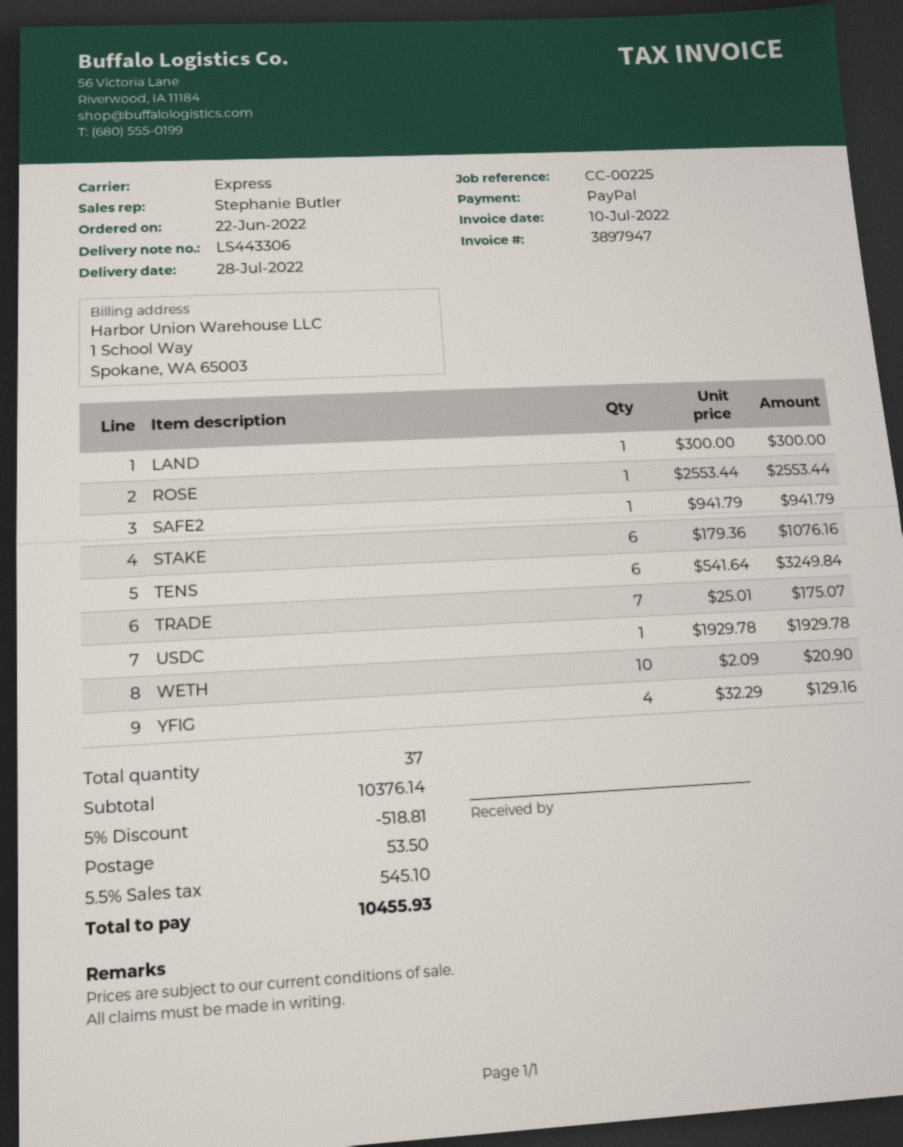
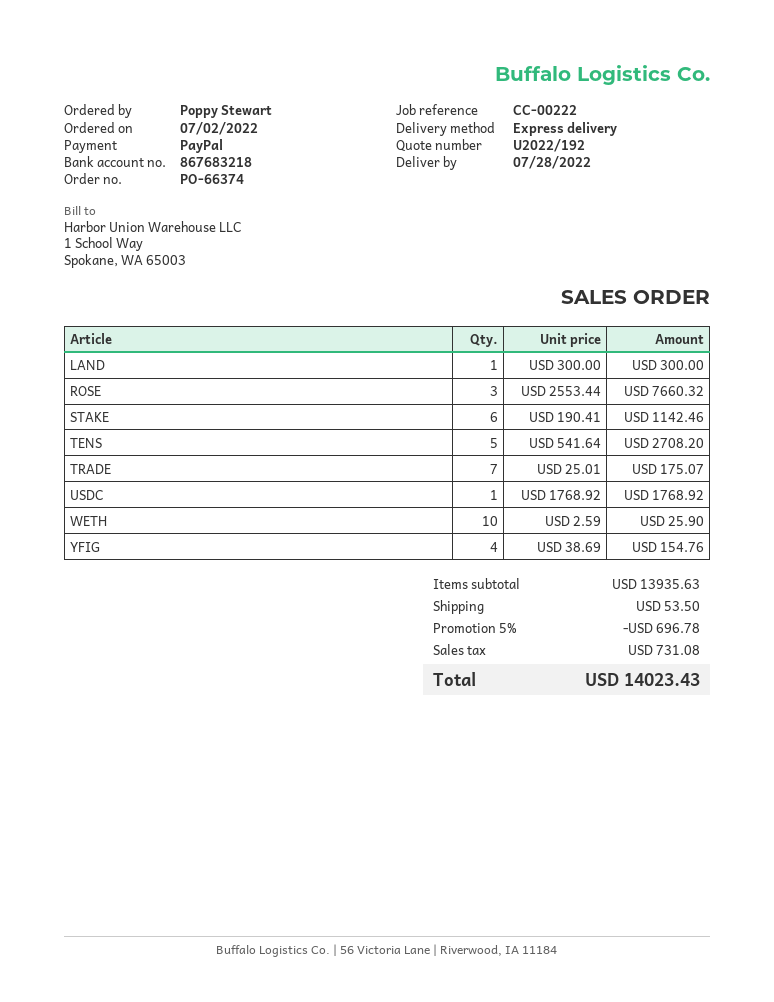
order date: 2022-06-22 -> 2022-07-02
reference: CC-00225 -> CC-00222
ROSE: 1 x 2553.44 = 2553.44 -> 3 x 2553.44 = 7660.32
SAFE2: 1 x 941.79 = 941.79 -> none
STAKE: 6 x 179.36 = 1076.16 -> 6 x 190.41 = 1142.46
TENS: 6 x 541.64 = 3249.84 -> 5 x 541.64 = 2708.20
USDC: 1 x 1929.78 = 1929.78 -> 1 x 1768.92 = 1768.92
WETH: 10 x 2.09 = 20.90 -> 10 x 2.59 = 25.90
YFIG: 4 x 32.29 = 129.16 -> 4 x 38.69 = 154.76
subtotal: 10376.14 -> 13935.63
discount: 5% = 518.81 -> 5% = 696.78
tax: 545.10 -> 731.08
total: 10455.93 -> 14023.43

